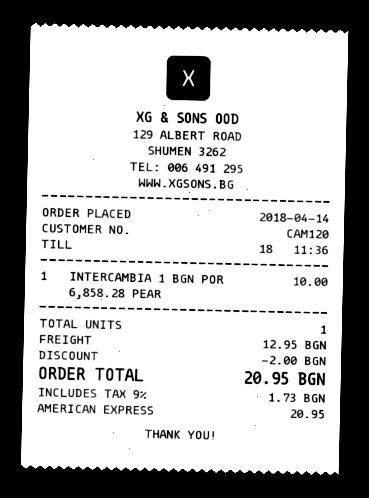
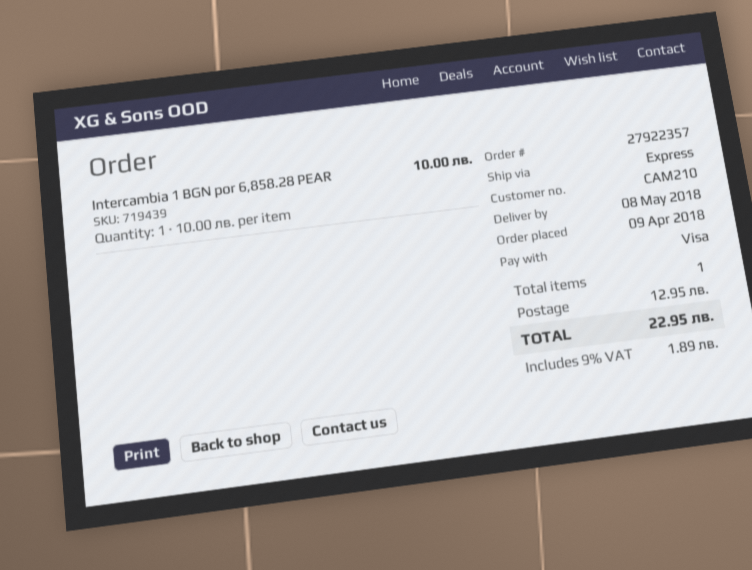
order date: 2018-04-14 -> 2018-04-09
customer number: CAM120 -> CAM210
payment method: American Express -> Visa
discount: 2.00 -> none
tax: 9% = 1.73 -> 9% = 1.89
total: 20.95 -> 22.95

